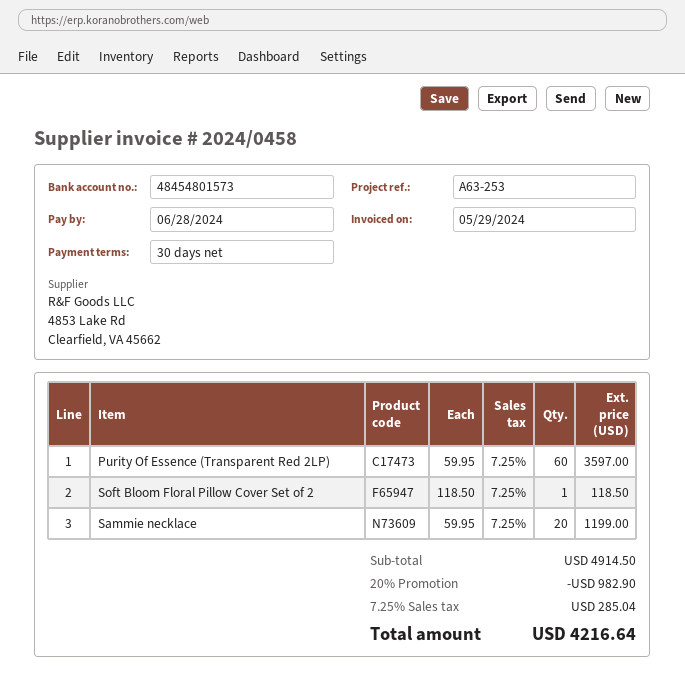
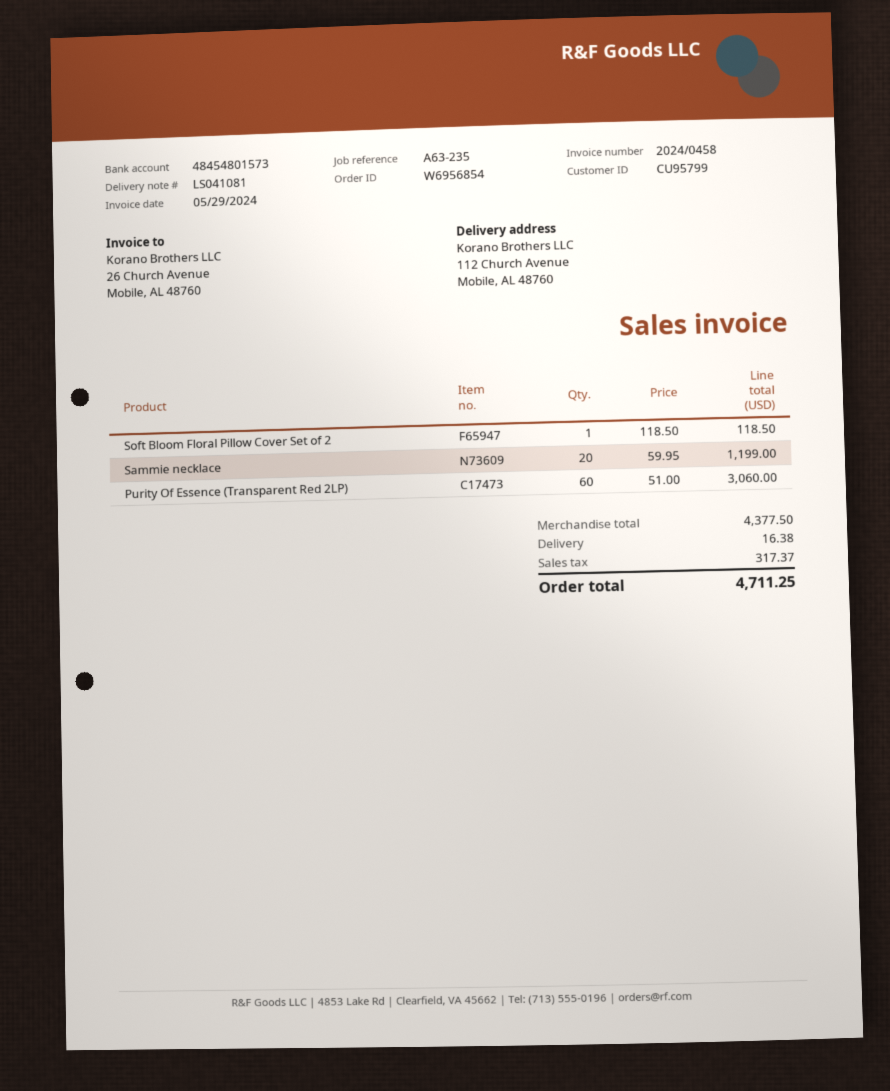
reference: A63-253 -> A63-235
Purity Of Essence (Transparent Red 2LP): 60 x 59.95 = 3597.00 -> 60 x 51.00 = 3060.00
subtotal: 4914.50 -> 4377.50
discount: 20% = 982.90 -> none
shipping: none -> 16.38
tax: 285.04 -> 317.37
total: 4216.64 -> 4711.25

